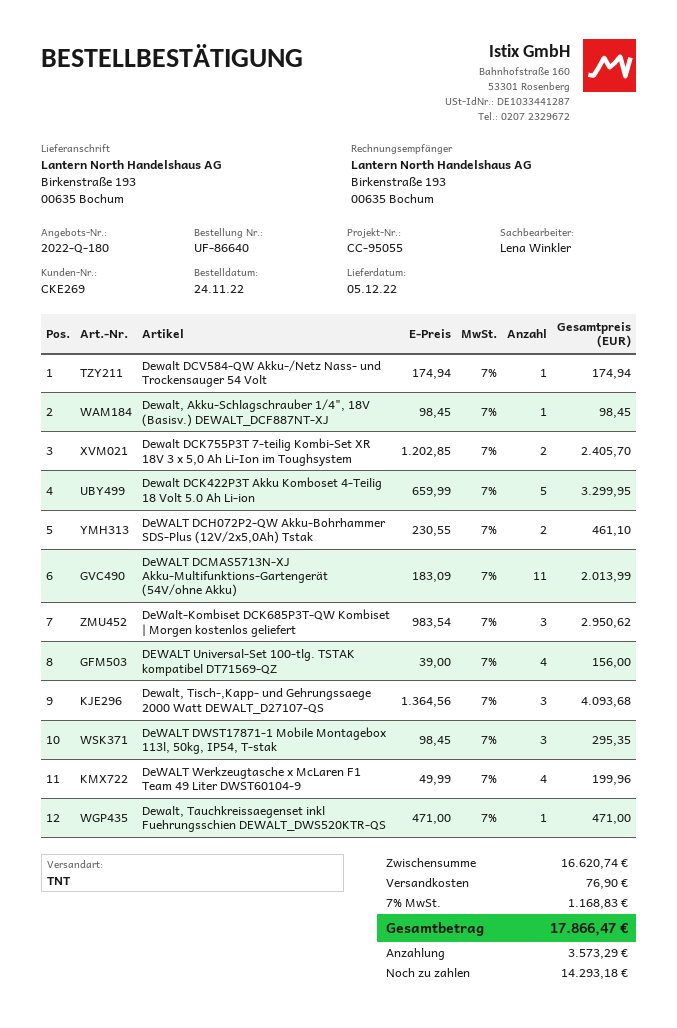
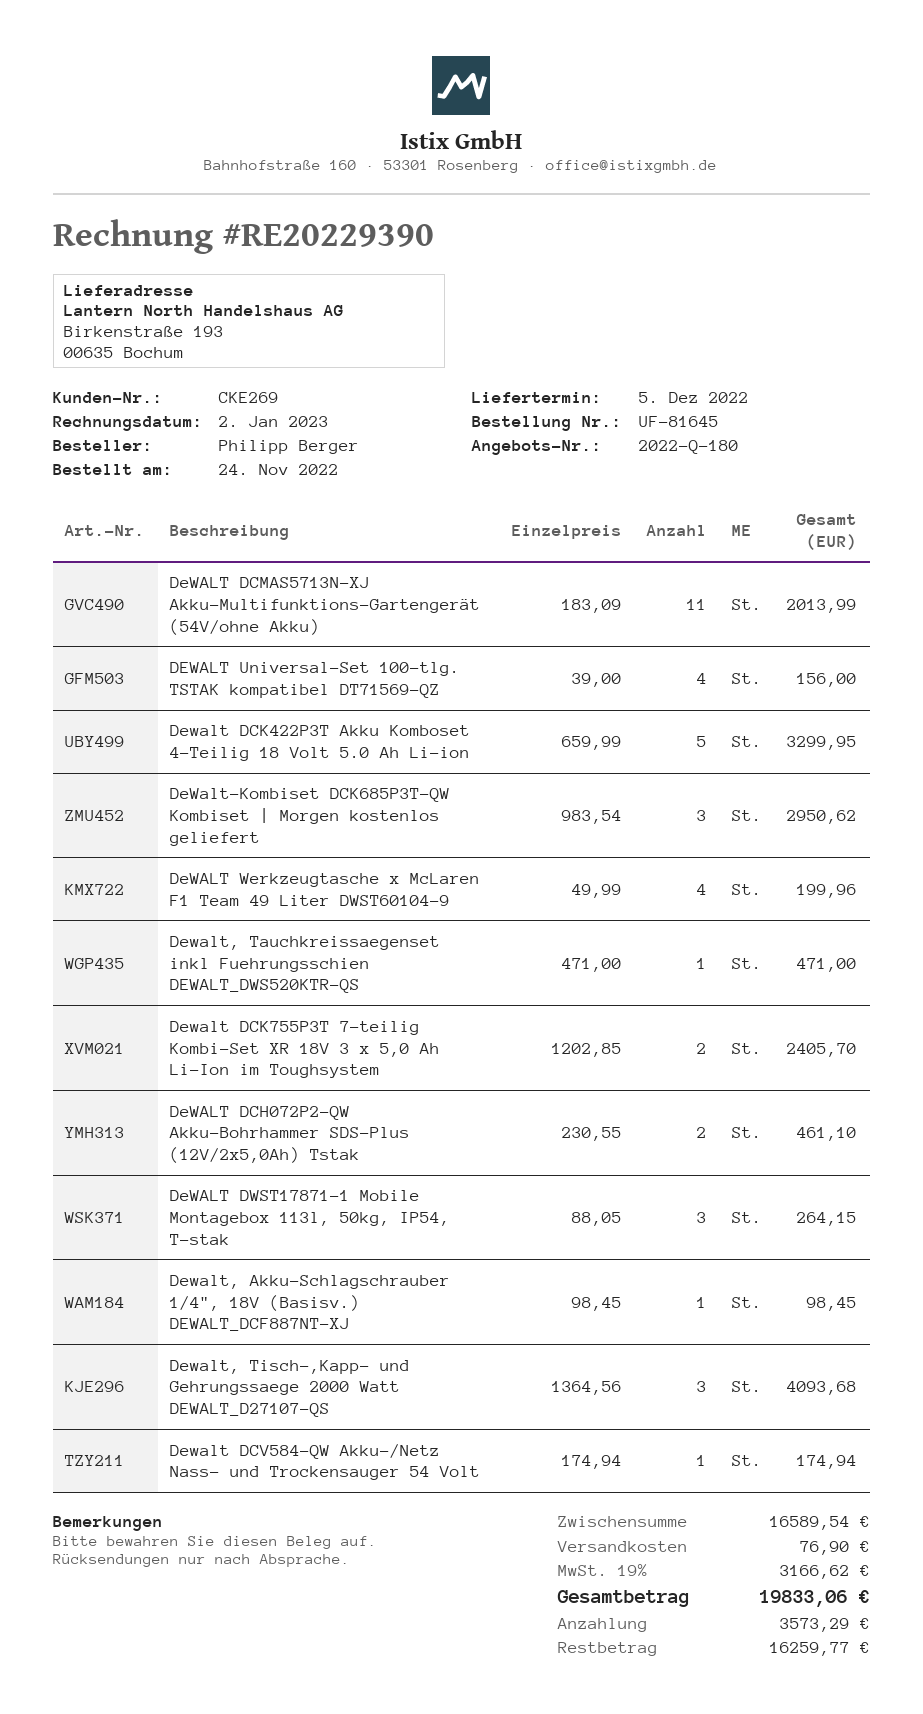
order number: UF-86640 -> UF-81645
DeWALT DWST17871-1 Mobile Montagebox 113l, 50kg, IP54, T-stak: 3 x 98.45 = 295.35 -> 3 x 88.05 = 264.15
subtotal: 16620.74 -> 16589.54
tax: 7% = 1168.83 -> 19% = 3166.62
total: 17866.47 -> 19833.06
balance: 14293.18 -> 16259.77

